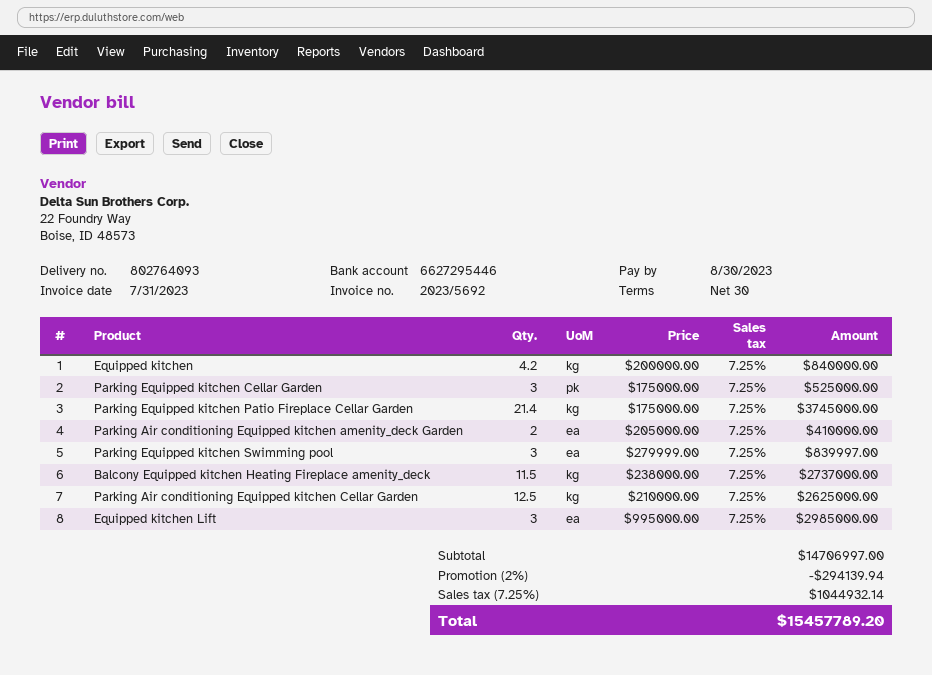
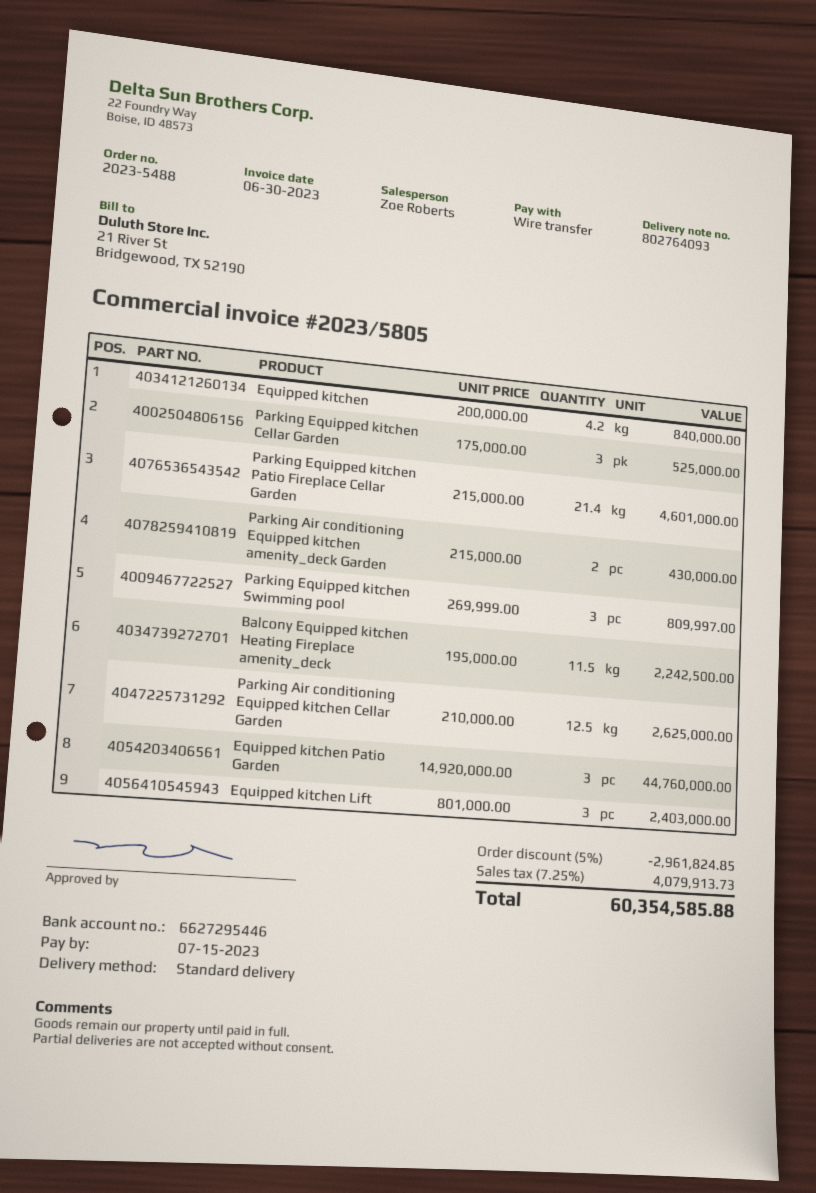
invoice number: 2023/5692 -> 2023/5805
invoice date: 2023-07-31 -> 2023-06-30
due date: 2023-08-30 -> 2023-07-15
Parking Equipped kitchen Patio Fireplace Cellar Garden: 21.4 x 175000.00 = 3745000.00 -> 21.4 x 215000.00 = 4601000.00
Parking Air conditioning Equipped kitchen amenity_deck Garden: 2 x 205000.00 = 410000.00 -> 2 x 215000.00 = 430000.00
Parking Equipped kitchen Swimming pool: 3 x 279999.00 = 839997.00 -> 3 x 269999.00 = 809997.00
Balcony Equipped kitchen Heating Fireplace amenity_deck: 11.5 x 238000.00 = 2737000.00 -> 11.5 x 195000.00 = 2242500.00
Equipped kitchen Lift: 3 x 995000.00 = 2985000.00 -> 3 x 801000.00 = 2403000.00
Equipped kitchen Patio Garden: none -> 3 x 14920000.00 = 44760000.00
discount: 2% = 294139.94 -> 5% = 2961824.85
tax: 7.25% = 1044932.14 -> 7.25% = 4079913.73
total: 15457789.20 -> 60354585.88

